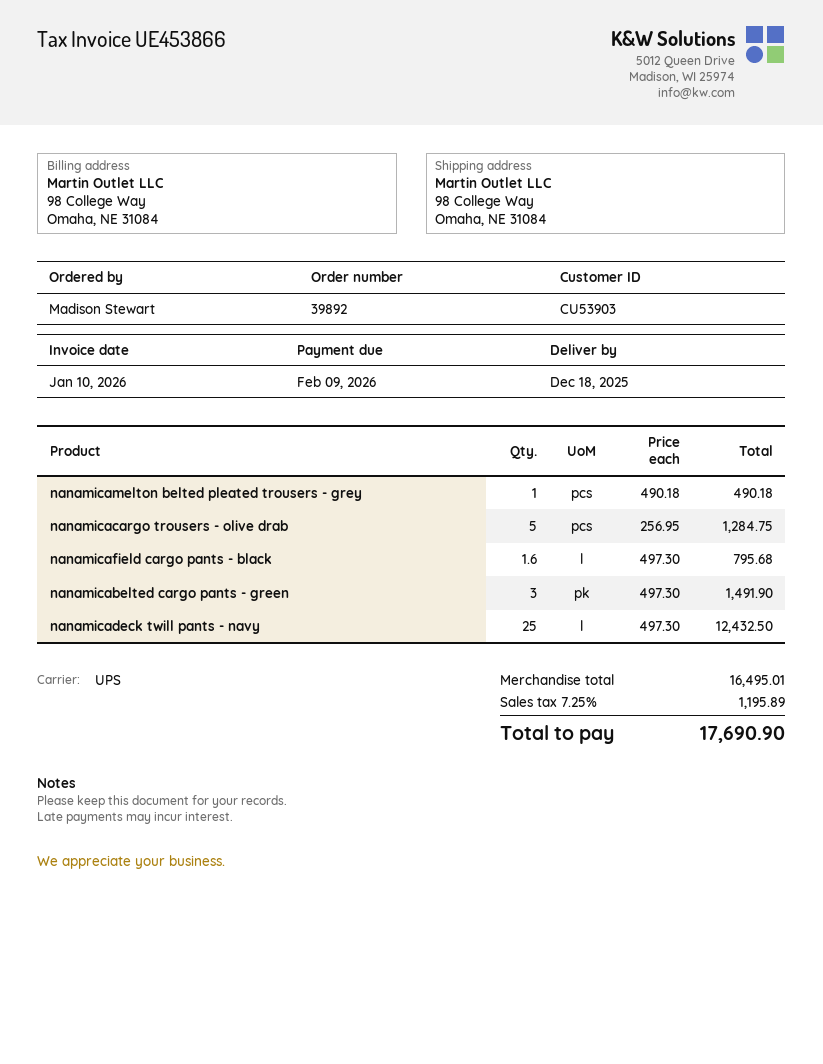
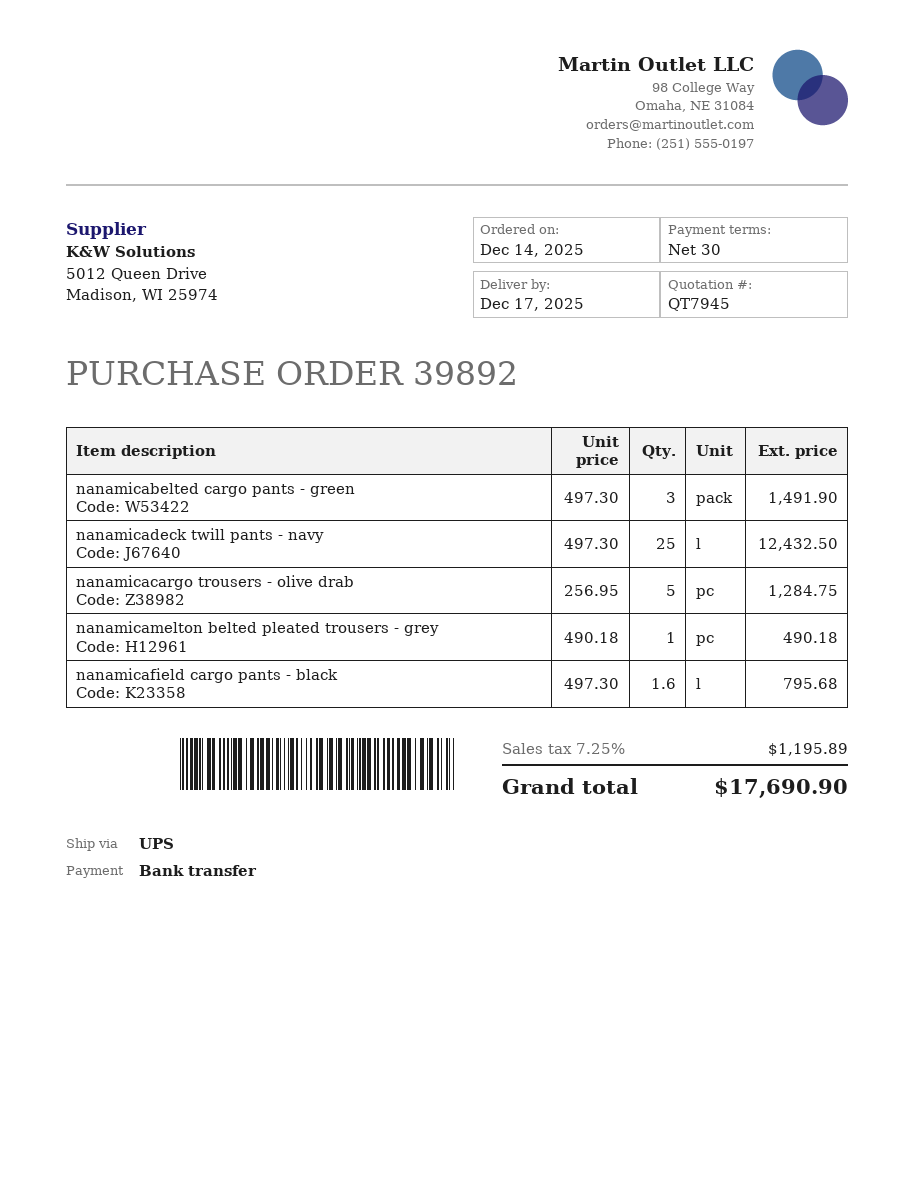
delivery date: 2025-12-18 -> 2025-12-17

